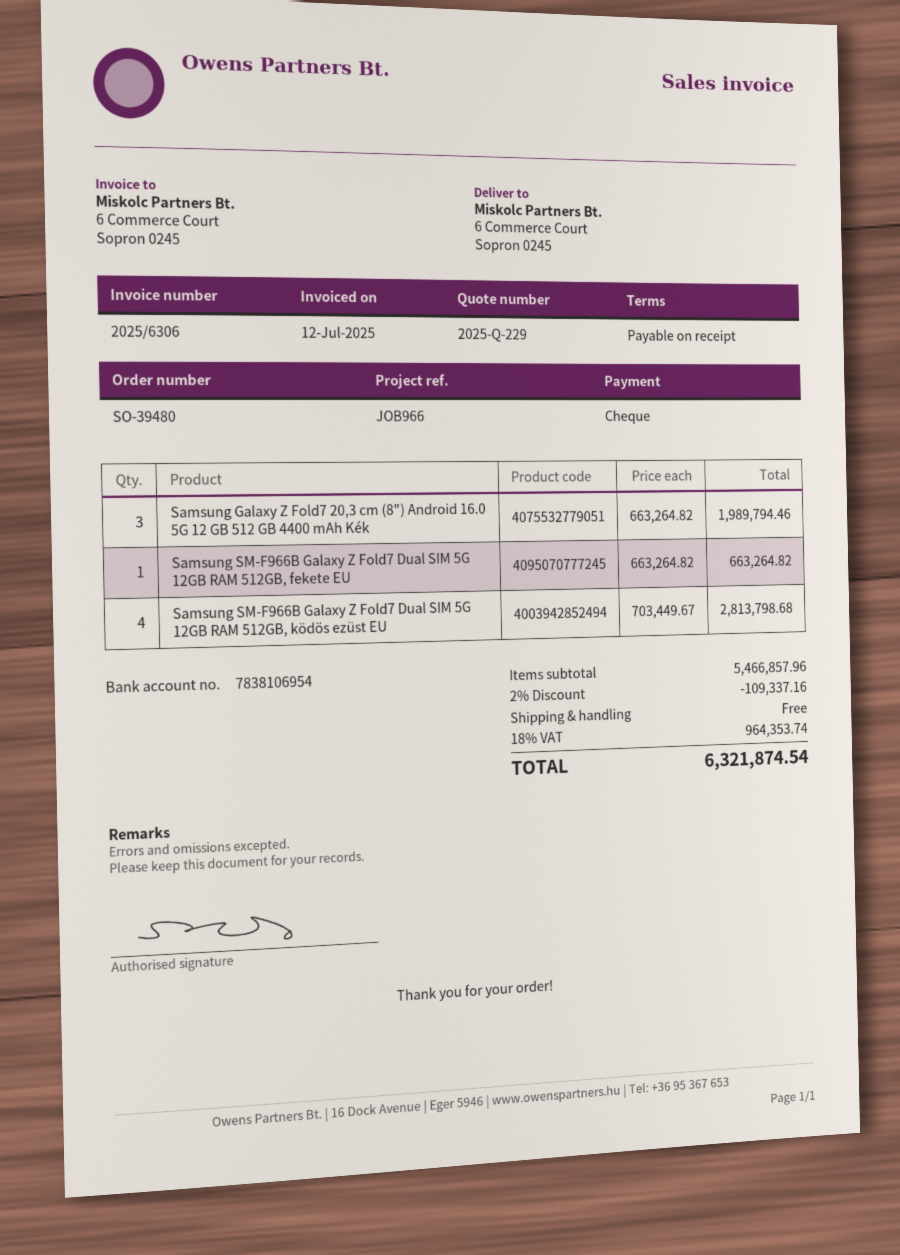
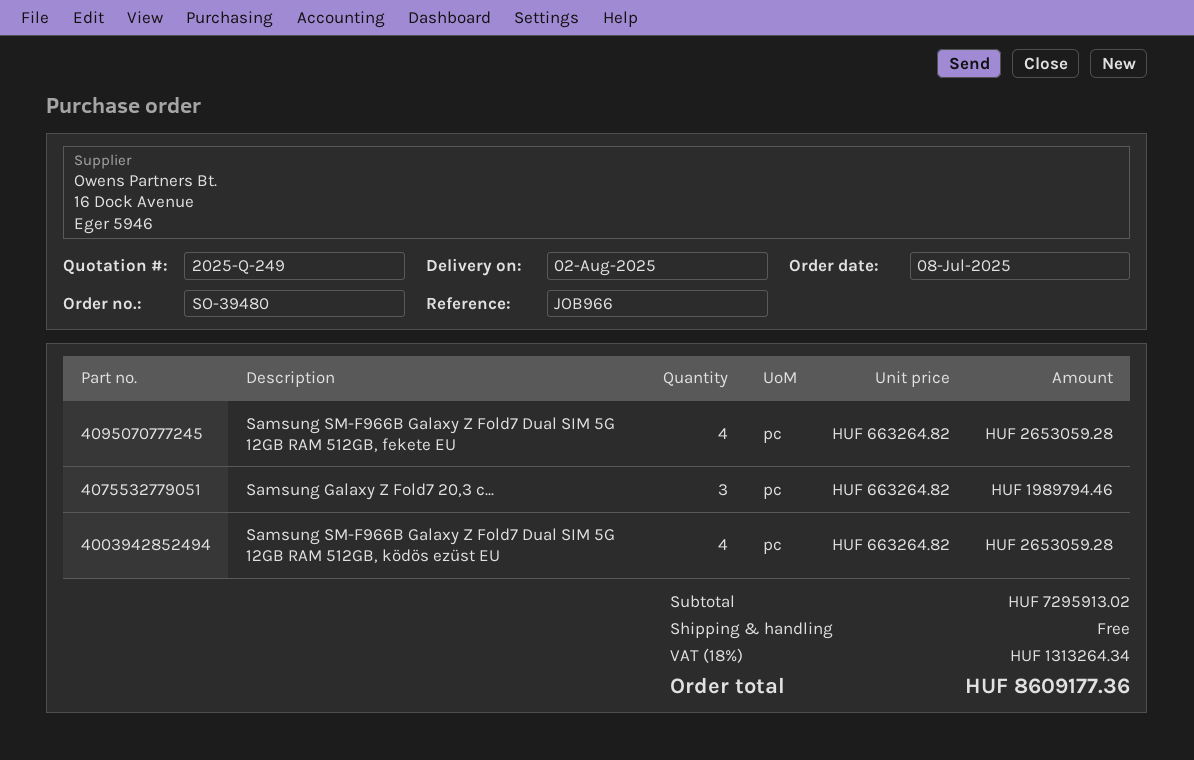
quote number: 2025-Q-229 -> 2025-Q-249
Samsung SM-F966B Galaxy Z Fold7 Dual SIM 5G 12GB RAM 512GB, fekete EU: 1 x 663264.82 = 663264.82 -> 4 x 663264.82 = 2653059.28
Samsung SM-F966B Galaxy Z Fold7 Dual SIM 5G 12GB RAM 512GB, ködös ezüst EU: 4 x 703449.67 = 2813798.68 -> 4 x 663264.82 = 2653059.28
subtotal: 5466857.96 -> 7295913.02
discount: 2% = 109337.16 -> none
tax: 18% = 964353.74 -> 18% = 1313264.34
total: 6321874.54 -> 8609177.36

